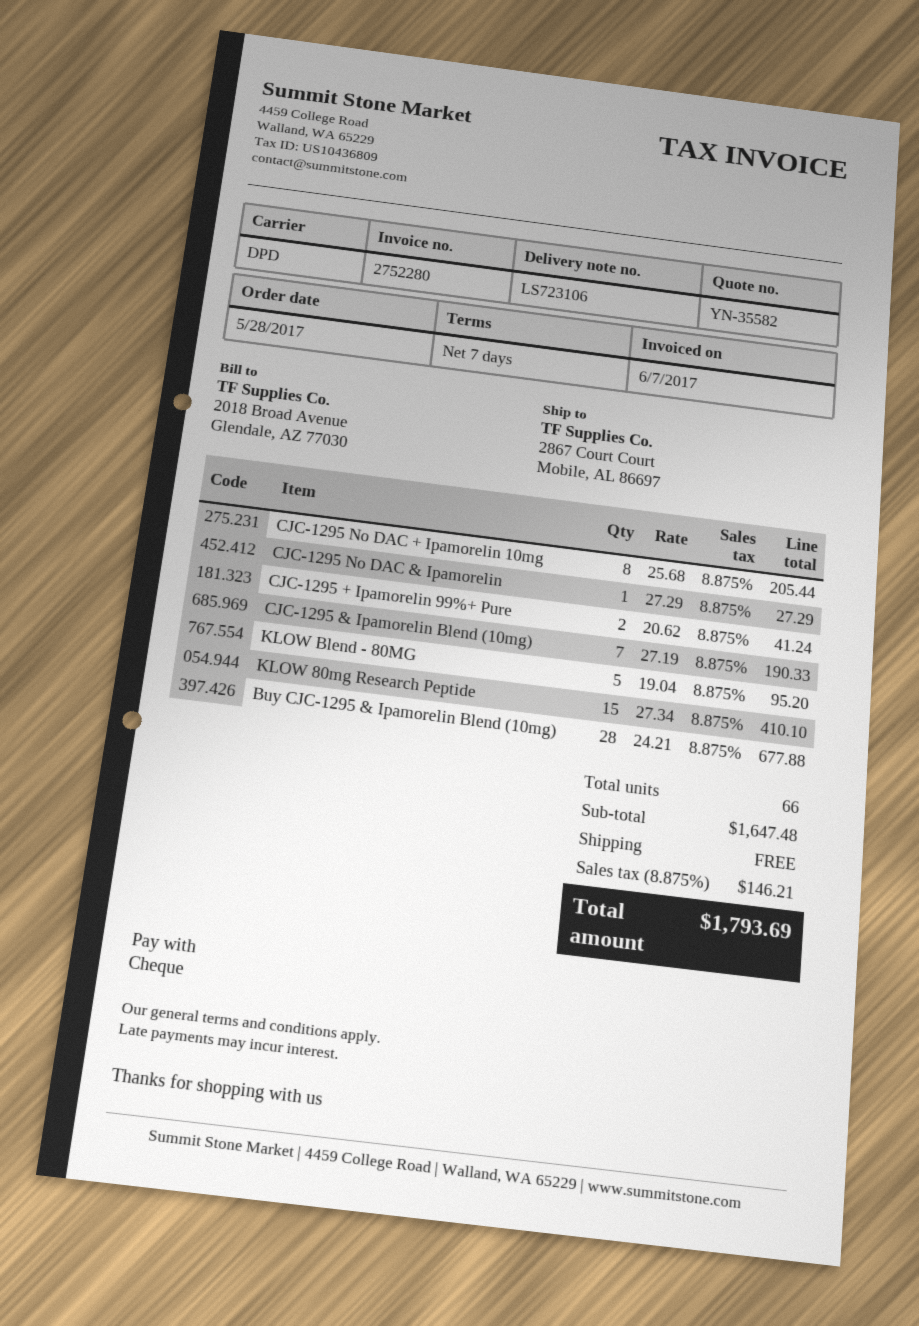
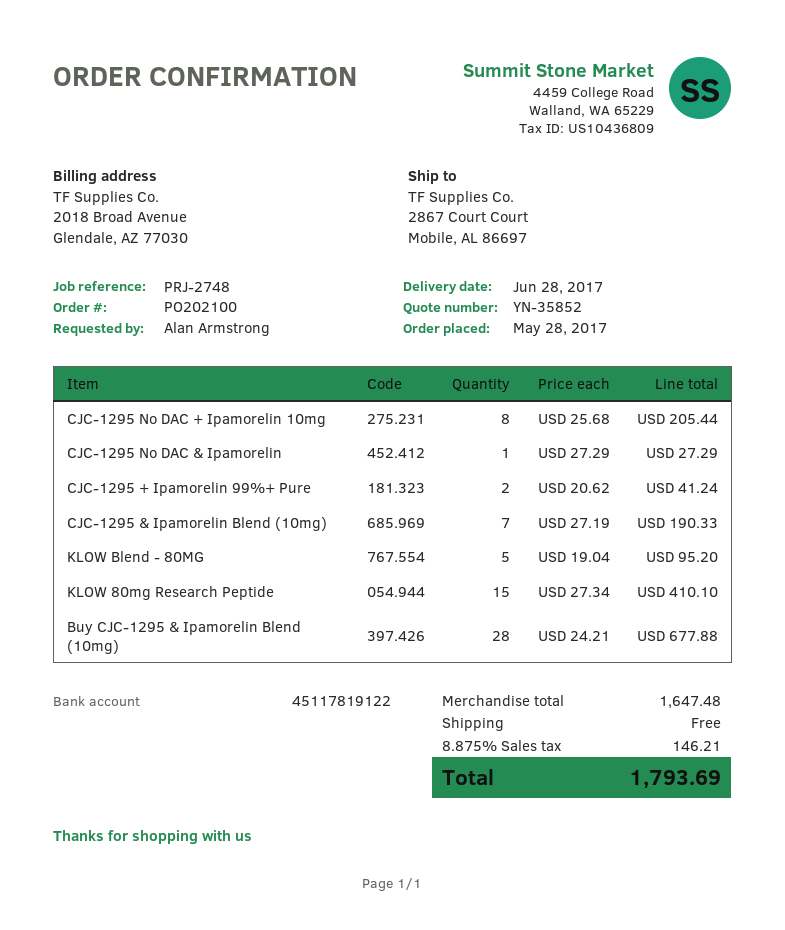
quote number: YN-35582 -> YN-35852

